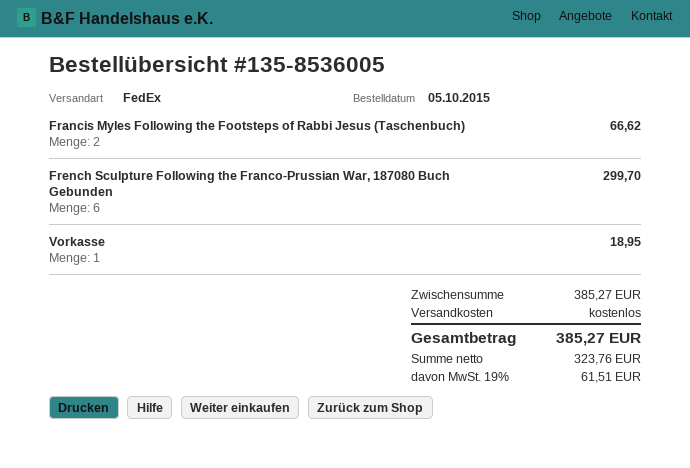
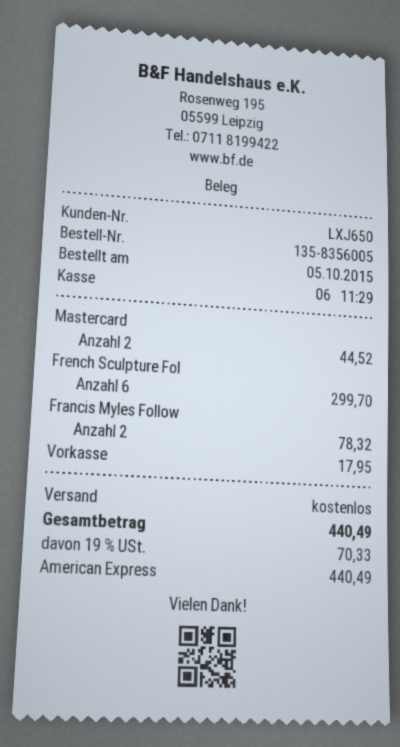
order number: 135-8536005 -> 135-8356005
Francis Myles Following the Footsteps of Rabbi Jesus (Taschenbuch): 2 for 66.62 -> 2 for 78.32
Vorkasse: 1 for 18.95 -> 1 for 17.95
Mastercard: none -> 2 for 44.52
tax: 19% = 61.51 -> 19% = 70.33
total: 385.27 -> 440.49

